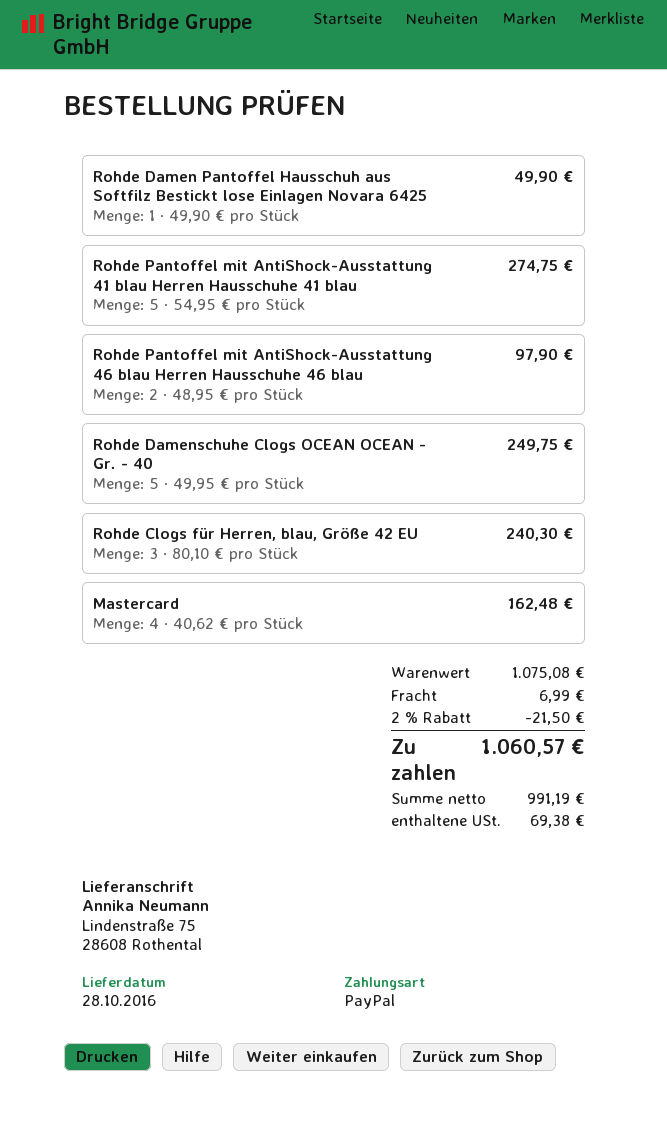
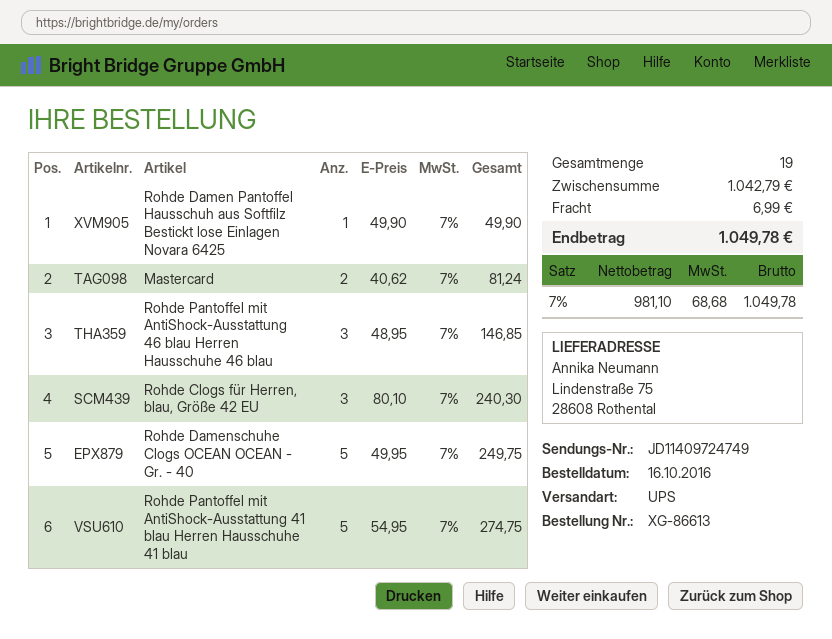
Rohde Pantoffel mit AntiShock-Ausstattung 46 blau Herren Hausschuhe 46 blau: 2 x 48.95 = 97.90 -> 3 x 48.95 = 146.85
Mastercard: 4 x 40.62 = 162.48 -> 2 x 40.62 = 81.24
subtotal: 1075.08 -> 1042.79
discount: 2% = 21.50 -> none
net: 991.19 -> 981.10
tax: 69.38 -> 68.68
total: 1060.57 -> 1049.78

